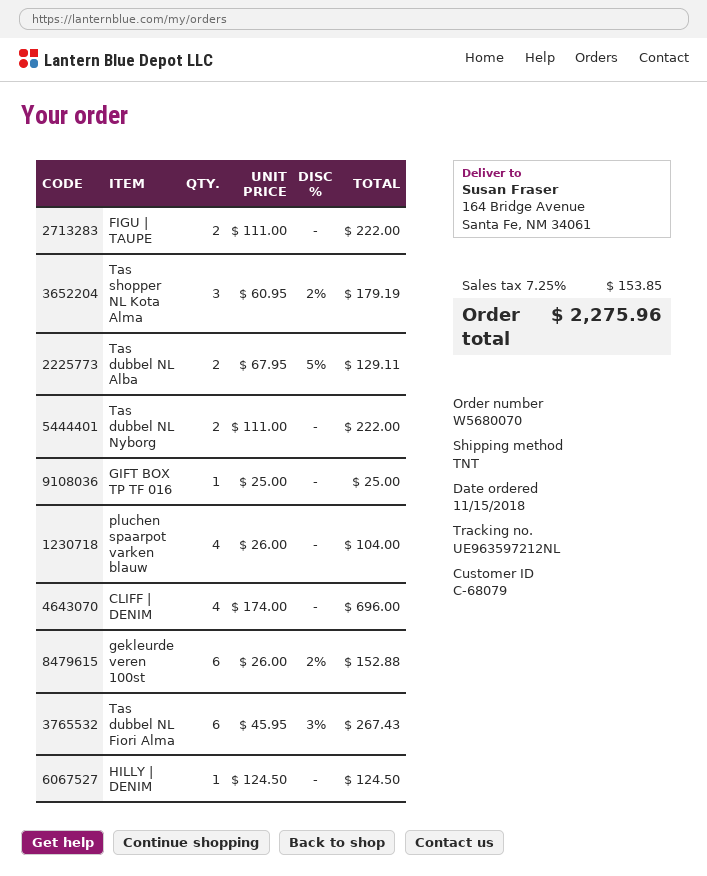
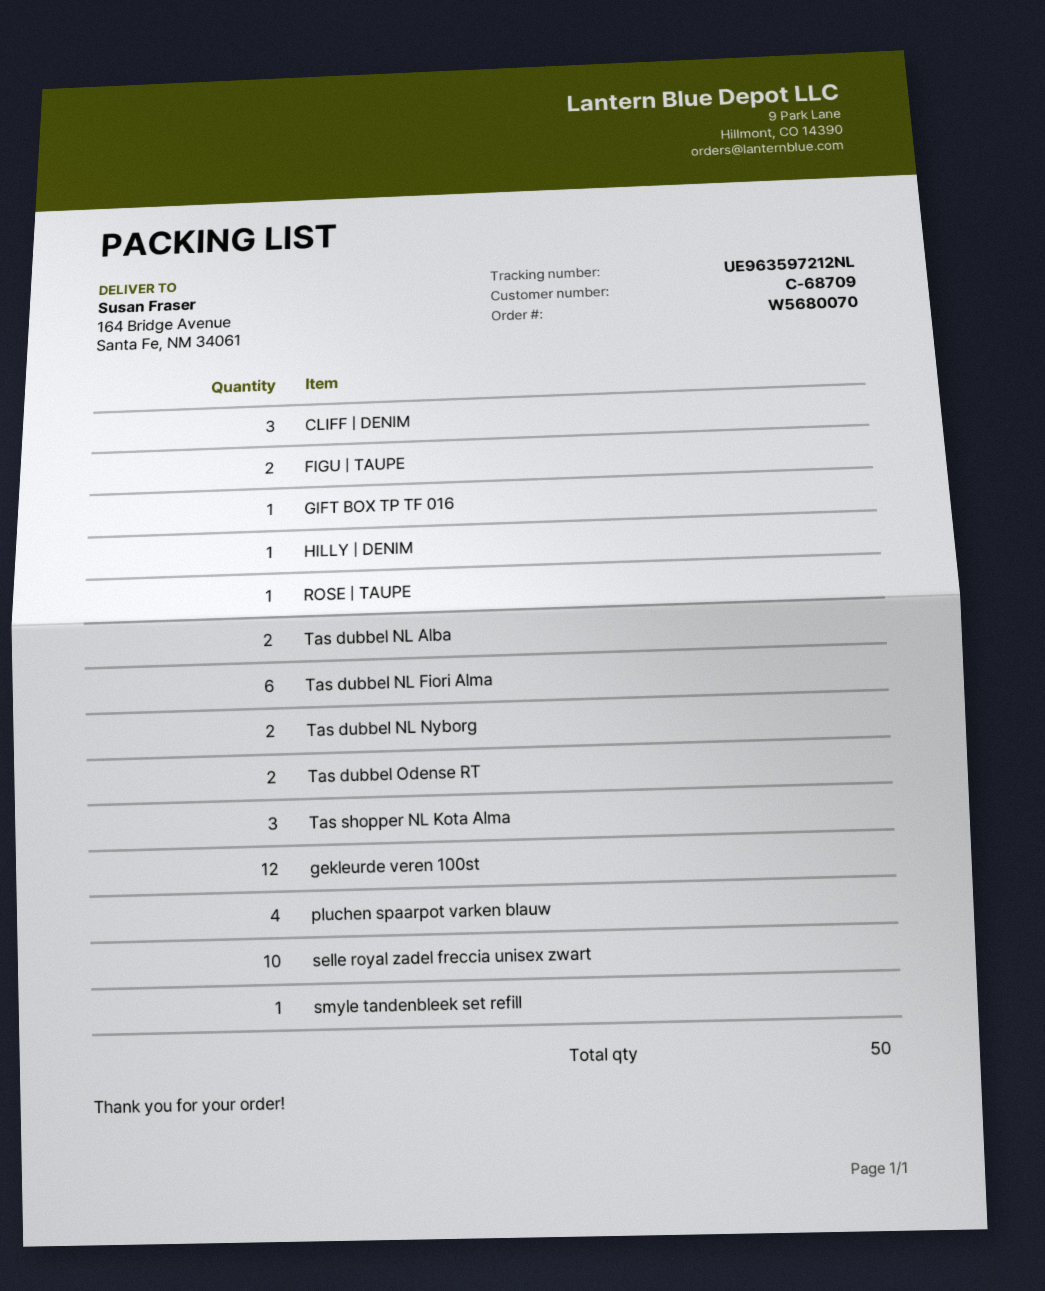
customer number: C-68079 -> C-68709
CLIFF | DENIM: 4 -> 3
gekleurde veren 100st: 6 -> 12
ROSE | TAUPE: none -> 1
Tas dubbel Odense RT: none -> 2
selle royal zadel freccia unisex zwart: none -> 10
smyle tandenbleek set refill: none -> 1

